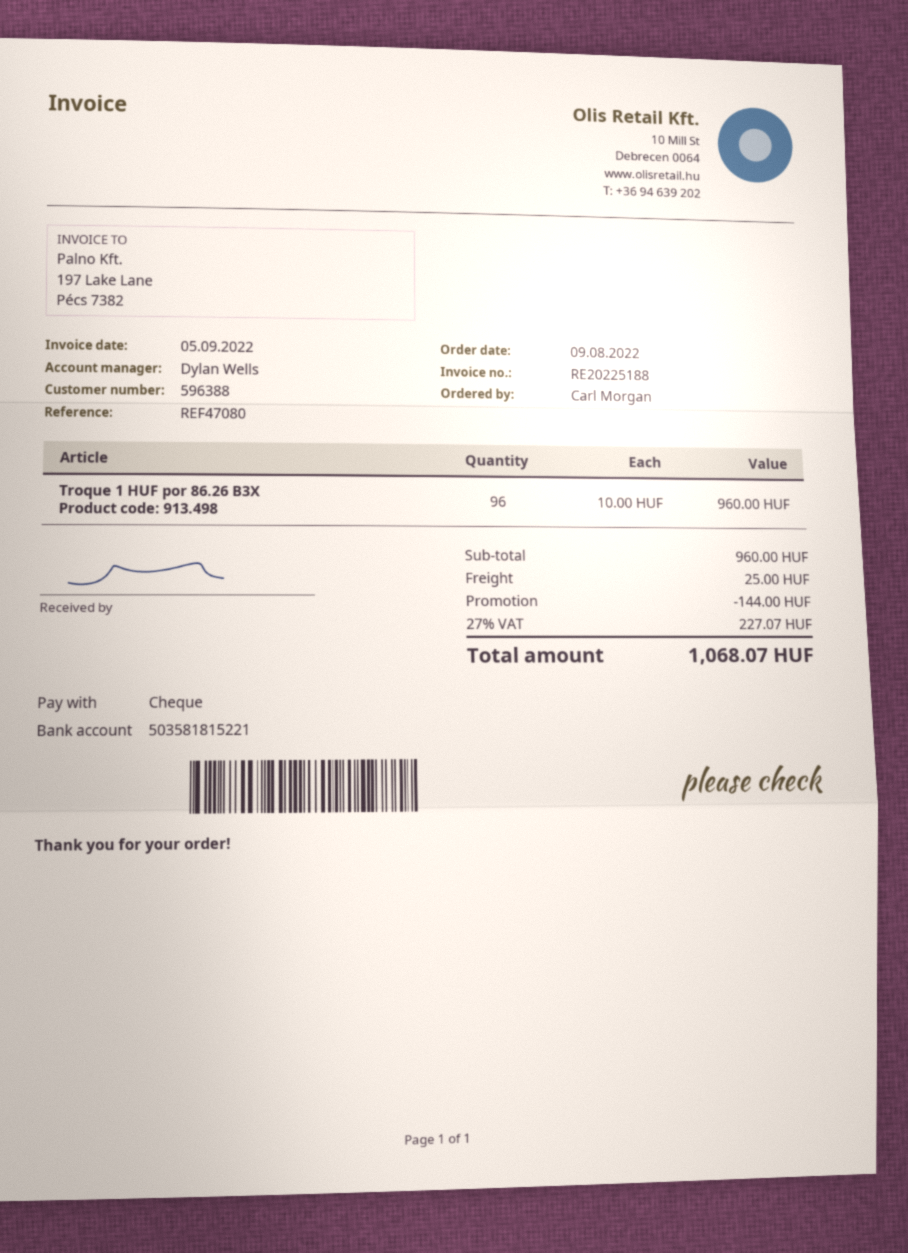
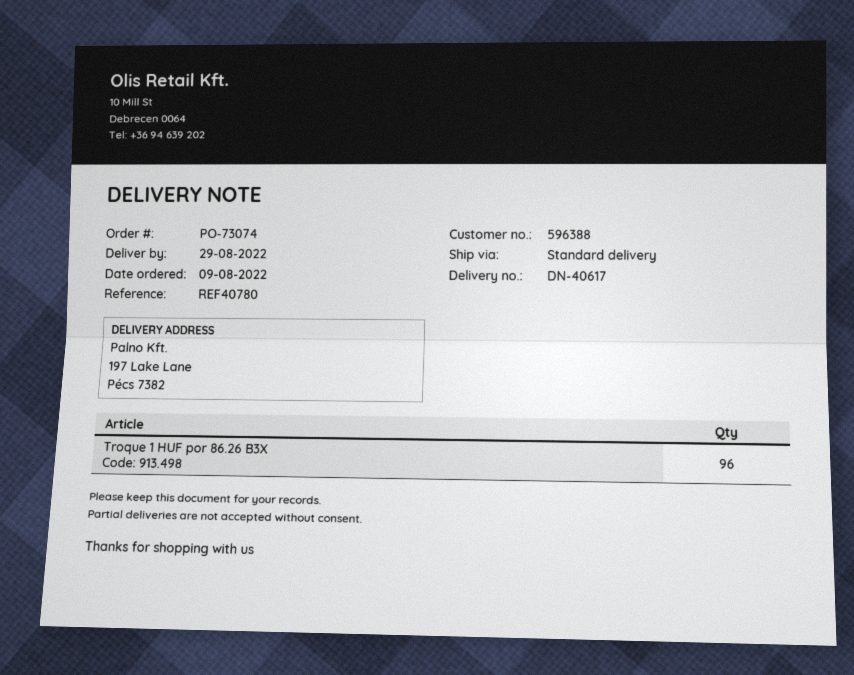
reference: REF47080 -> REF40780

